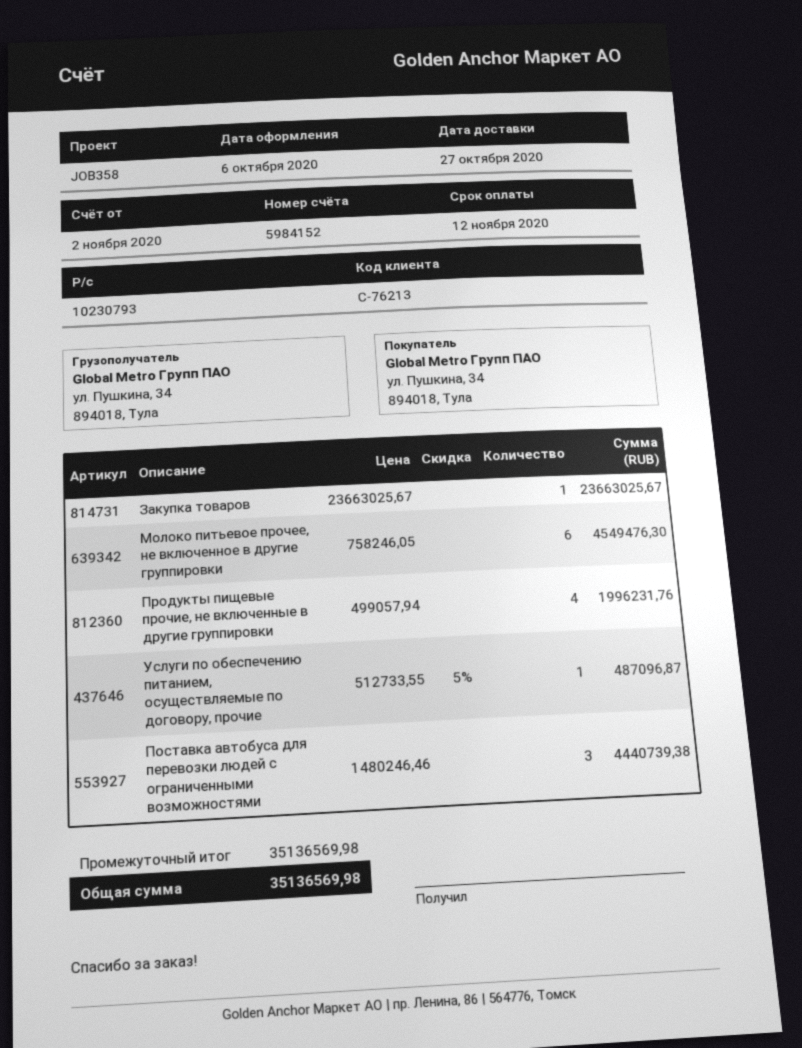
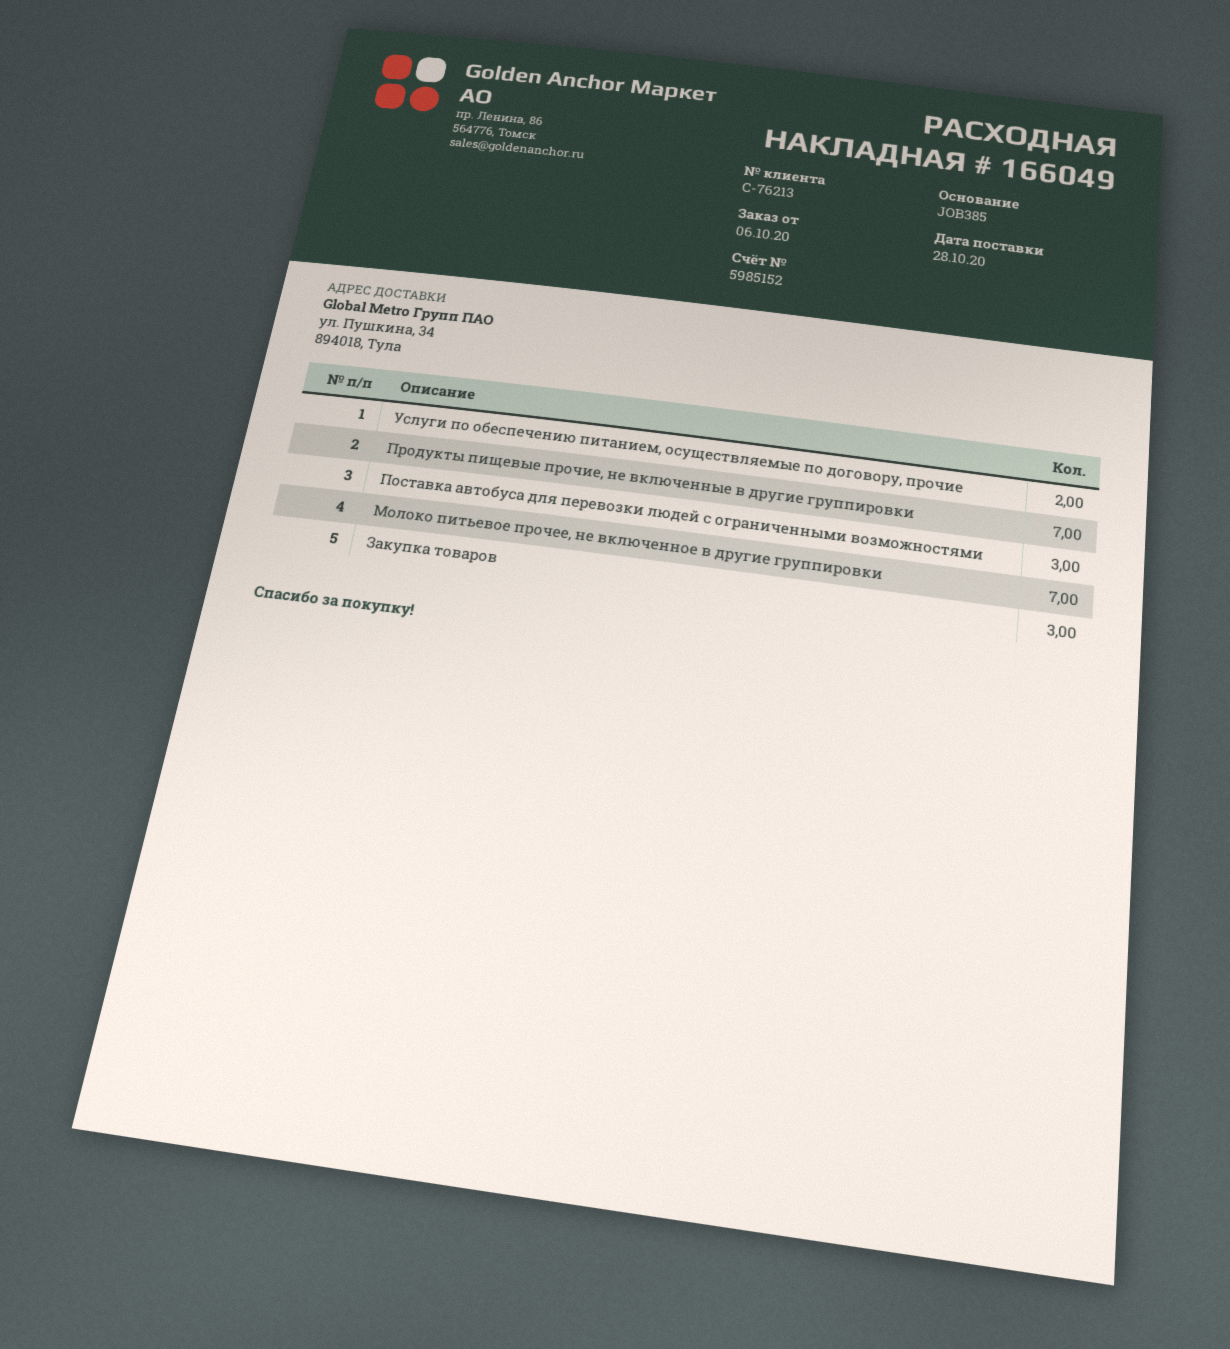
delivery date: 2020-10-27 -> 2020-10-28
invoice number: 5984152 -> 5985152
reference: JOB358 -> JOB385
Закупка товаров: 1 -> 3
Молоко питьевое прочее, не включенное в другие группировки: 6 -> 7
Продукты пищевые прочие, не включенные в другие группировки: 4 -> 7
Услуги по обеспечению питанием, осуществляемые по договору, прочие: 1 -> 2

